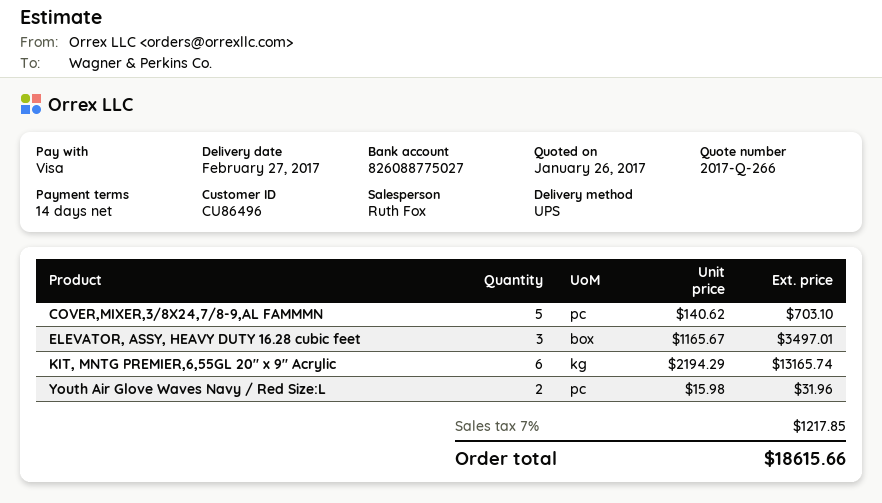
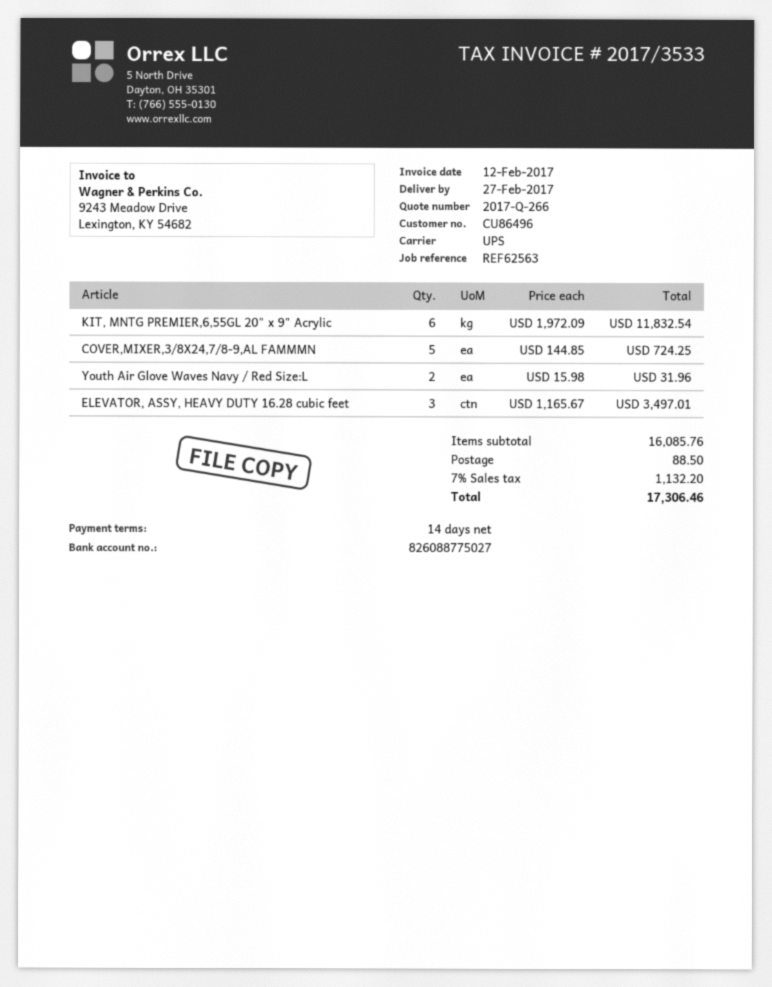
COVER,MIXER,3/8X24,7/8-9,AL FAMMMN: 5 x 140.62 = 703.10 -> 5 x 144.85 = 724.25
KIT, MNTG PREMIER,6,55GL 20" x 9" Acrylic: 6 x 2194.29 = 13165.74 -> 6 x 1972.09 = 11832.54
shipping: none -> 88.50
tax: 7% = 1217.85 -> 7% = 1132.20
total: 18615.66 -> 17306.46

